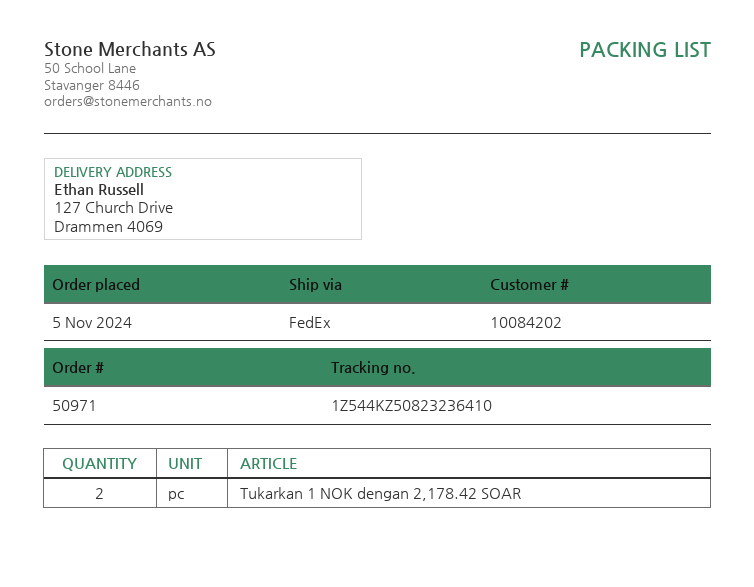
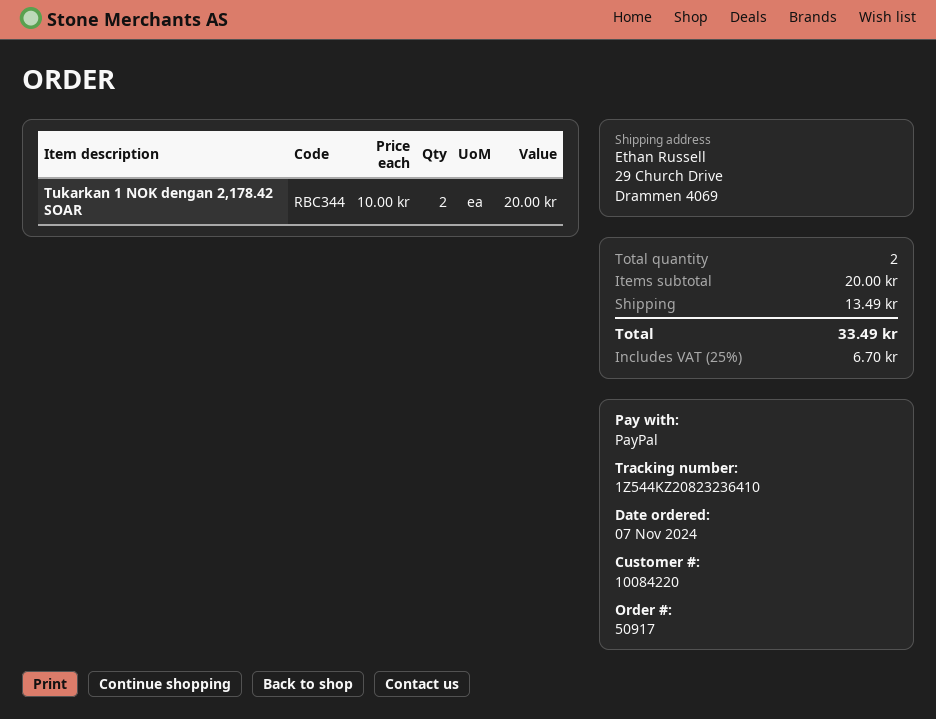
order number: 50971 -> 50917
order date: 2024-11-05 -> 2024-11-07
customer number: 10084202 -> 10084220
tracking number: 1Z544KZ50823236410 -> 1Z544KZ20823236410
ship to: 127 Church Drive, Drammen 4069 -> 29 Church Drive, Drammen 4069

